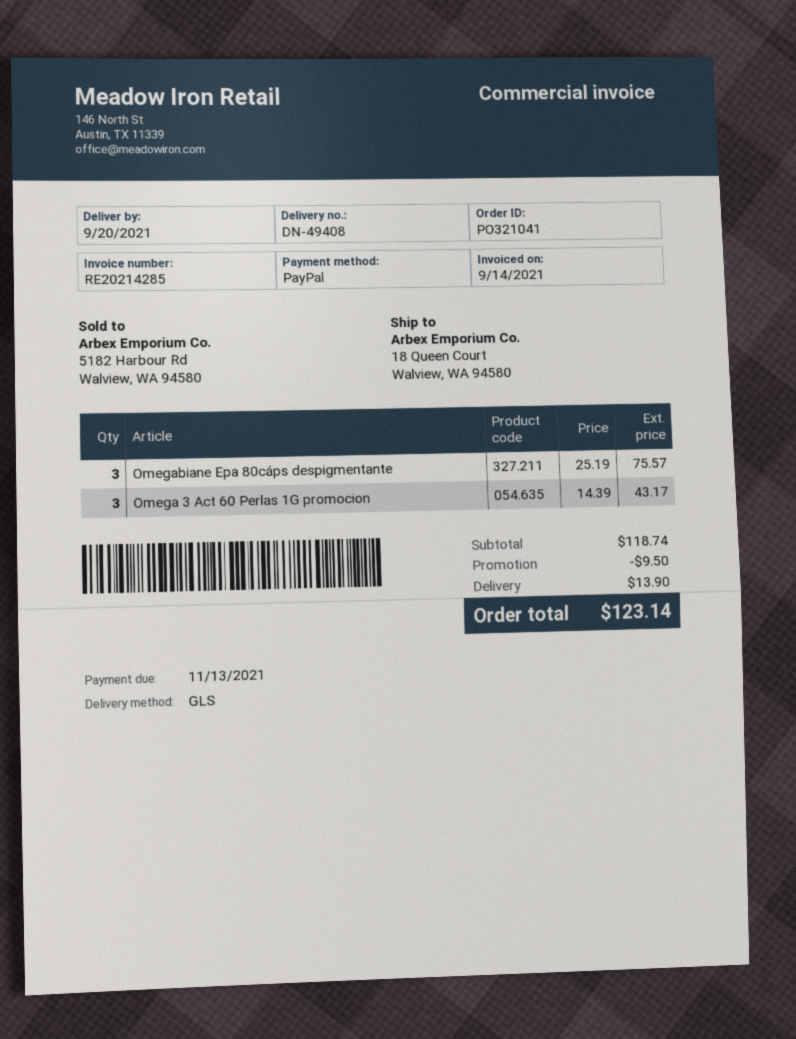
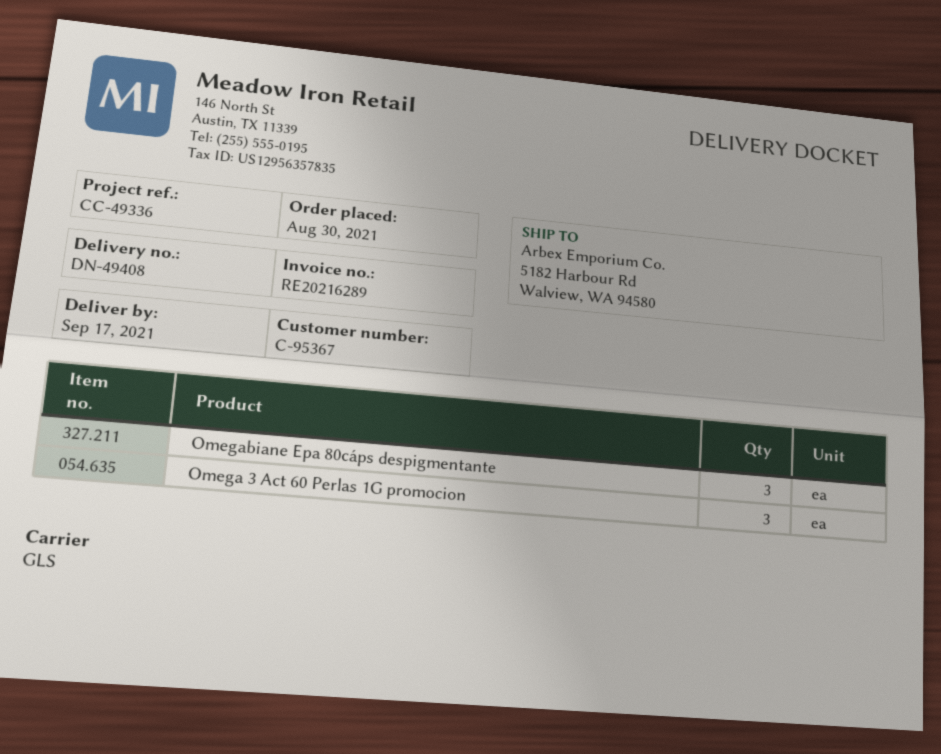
delivery date: 2021-09-20 -> 2021-09-17
invoice number: RE20214285 -> RE20216289
ship to: 18 Queen Court, Walview, WA 94580 -> 5182 Harbour Rd, Walview, WA 94580

